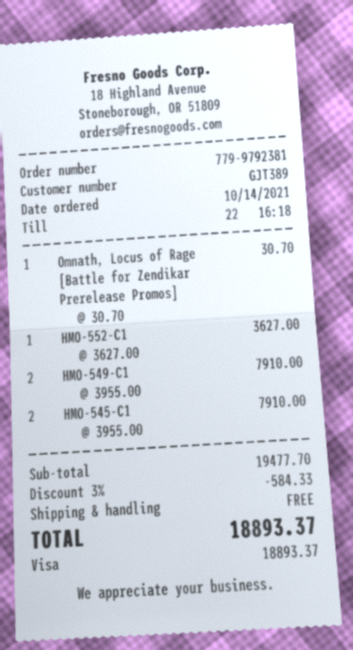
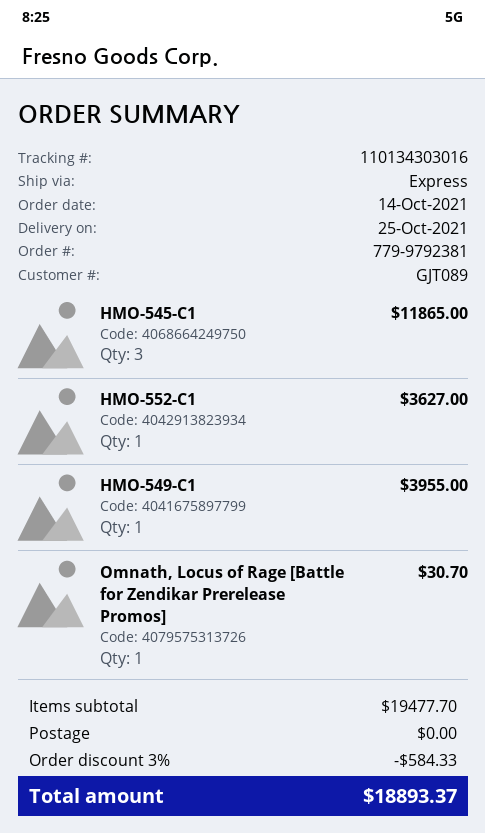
customer number: GJT389 -> GJT089
HMO-549-C1: 2 for 7910.00 -> 1 for 3955.00
HMO-545-C1: 2 for 7910.00 -> 3 for 11865.00

